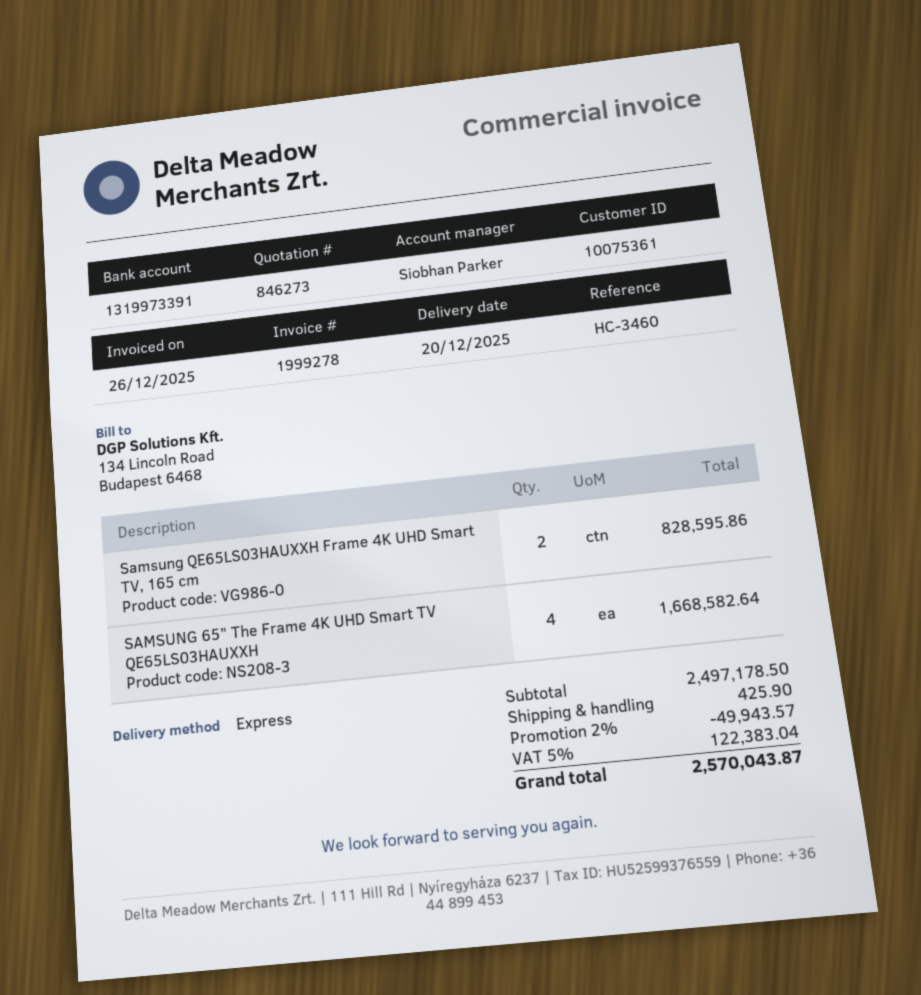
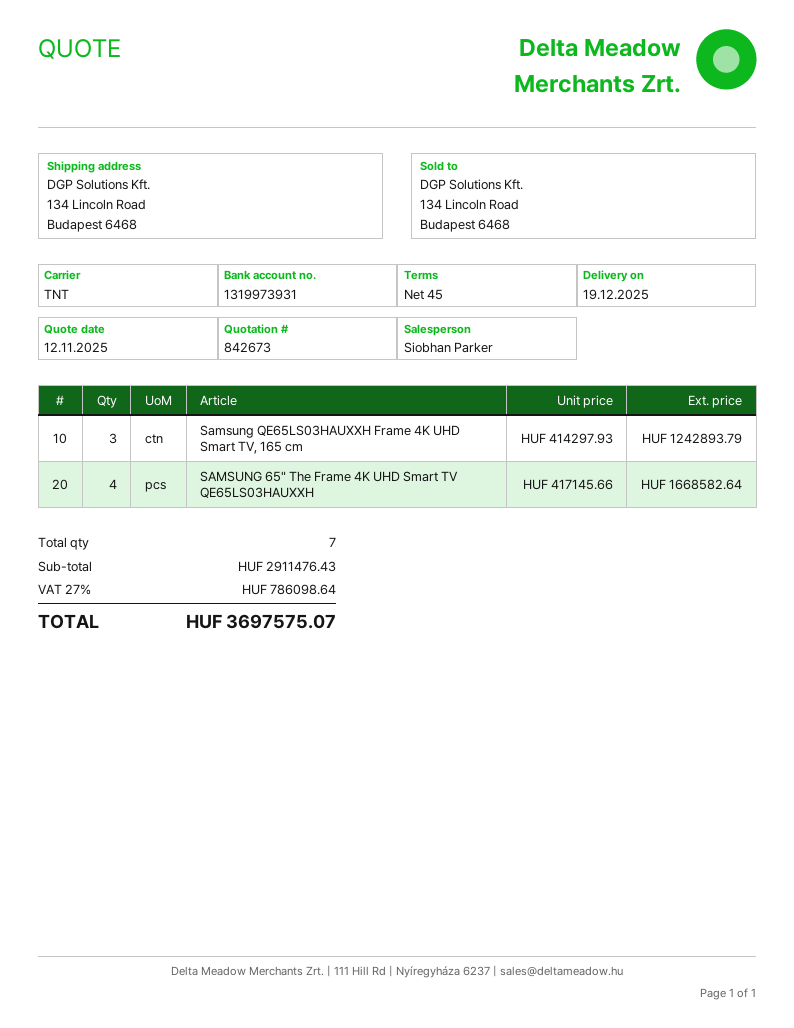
quote number: 846273 -> 842673
delivery date: 2025-12-20 -> 2025-12-19
bank account: 1319973391 -> 1319973931
shipping method: express -> TNT
Samsung QE65LS03HAUXXH Frame 4K UHD Smart TV, 165 cm: 2 for 828595.86 -> 3 for 1242893.79
subtotal: 2497178.50 -> 2911476.43
discount: 2% = 49943.57 -> none
shipping: 425.90 -> none
tax: 5% = 122383.04 -> 27% = 786098.64
total: 2570043.87 -> 3697575.07

